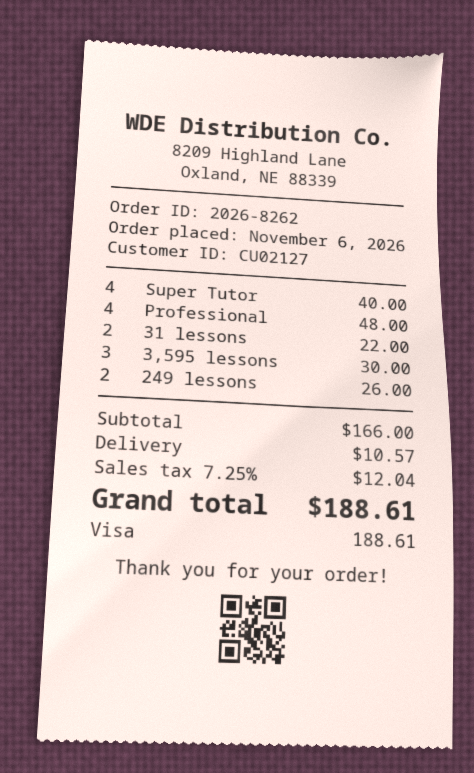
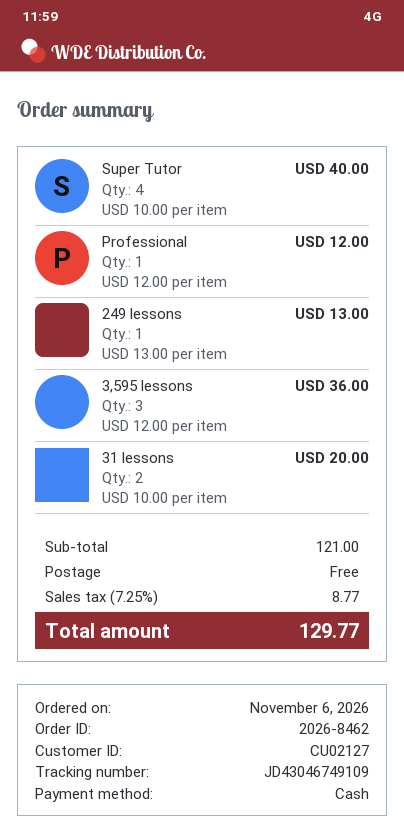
order number: 2026-8262 -> 2026-8462
payment method: Visa -> cash
Professional: 4 for 48.00 -> 1 for 12.00
31 lessons: 2 for 22.00 -> 2 for 20.00
3,595 lessons: 3 for 30.00 -> 3 for 36.00
249 lessons: 2 for 26.00 -> 1 for 13.00
subtotal: 166.00 -> 121.00
shipping: 10.57 -> 0.00
tax: 7.25% = 12.04 -> 7.25% = 8.77
total: 188.61 -> 129.77

